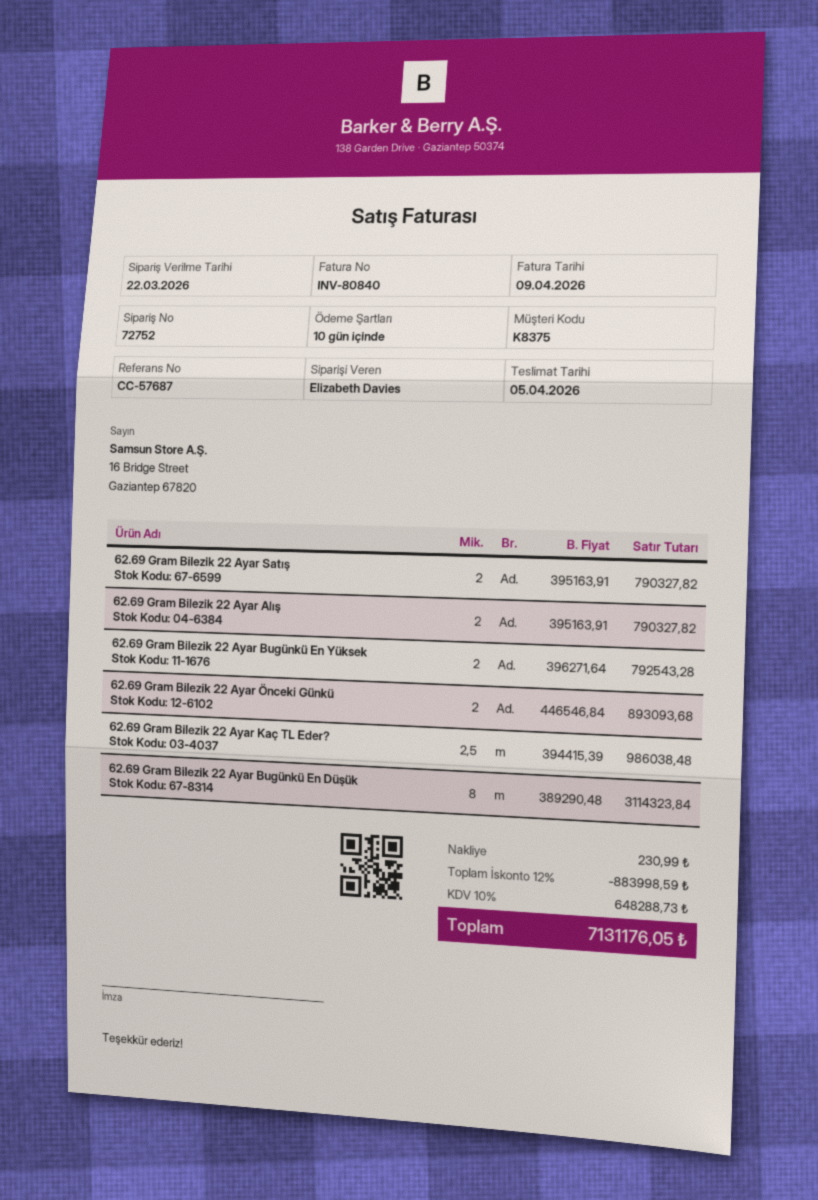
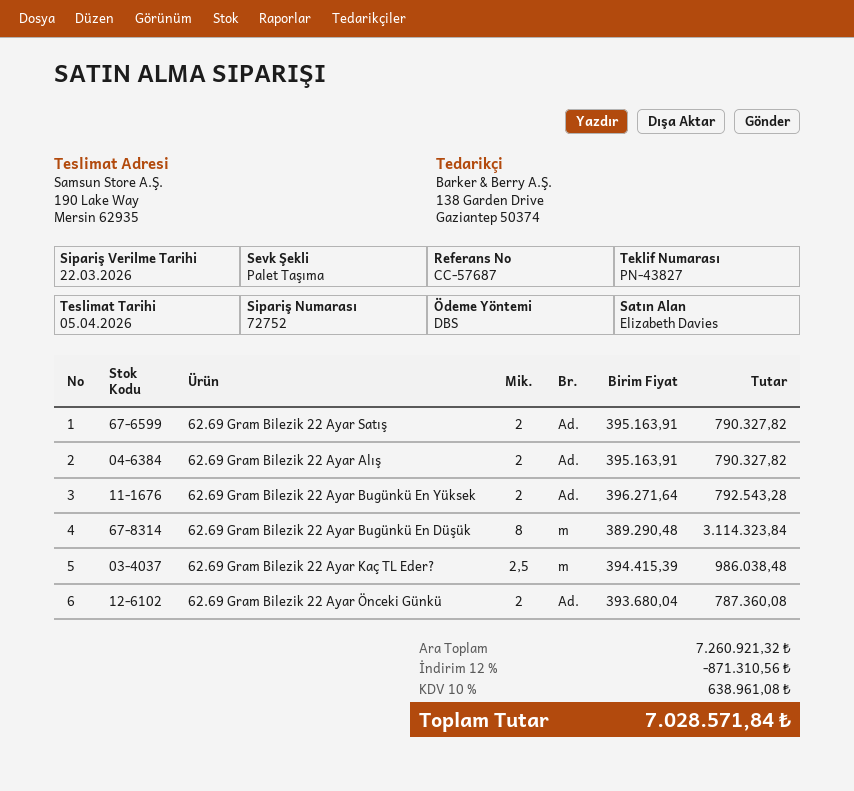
62.69 Gram Bilezik 22 Ayar Önceki Günkü: 2 x 446546.84 = 893093.68 -> 2 x 393680.04 = 787360.08
discount: 12% = 883998.59 -> 12% = 871310.56
shipping: 230.99 -> none
tax: 10% = 648288.73 -> 10% = 638961.08
total: 7131176.05 -> 7028571.84

